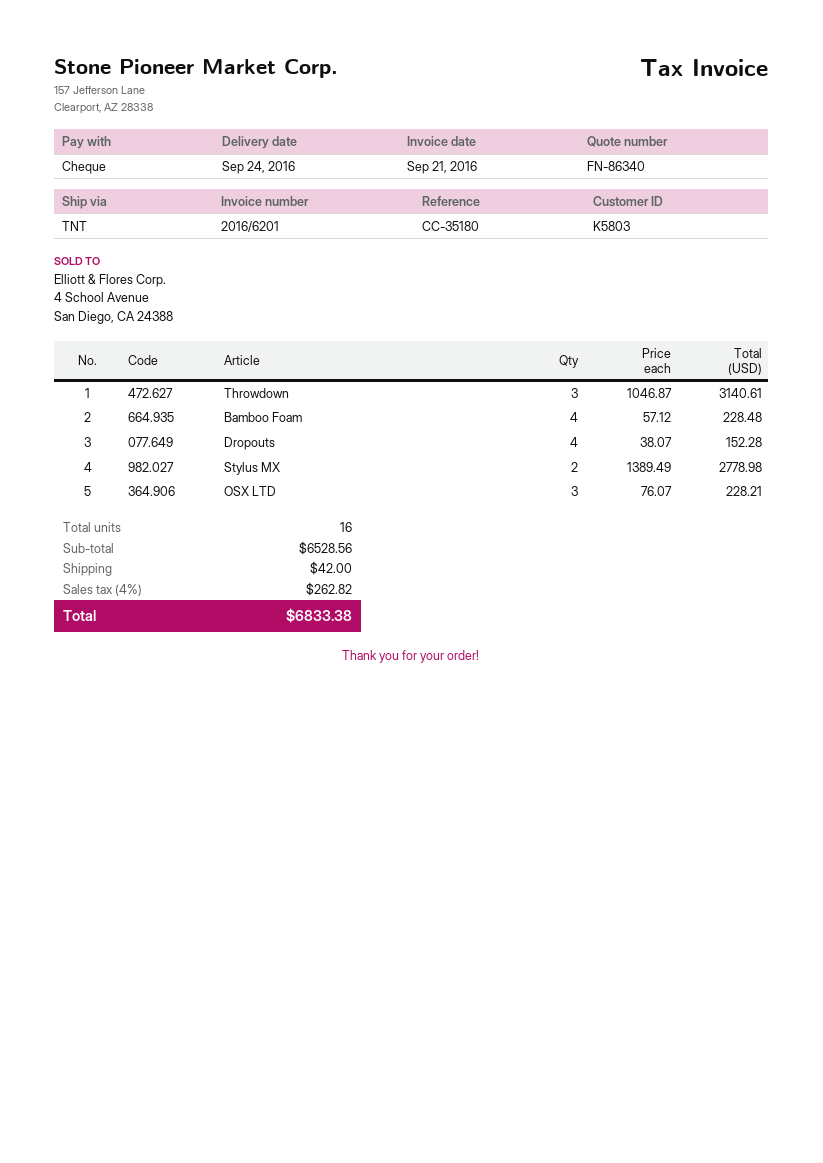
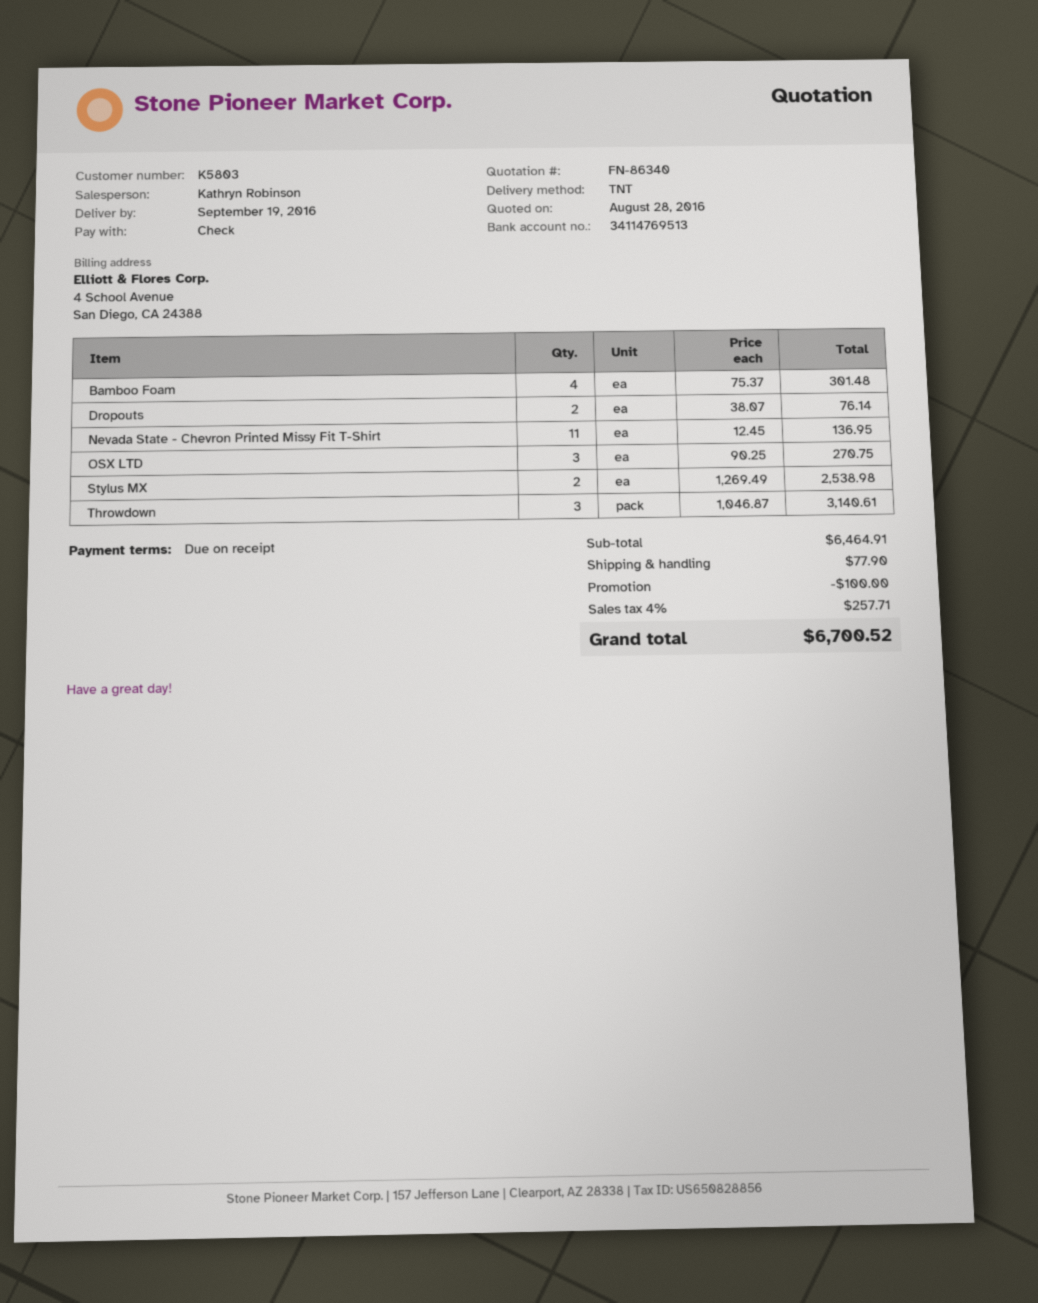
delivery date: 2016-09-24 -> 2016-09-19
Bamboo Foam: 4 x 57.12 = 228.48 -> 4 x 75.37 = 301.48
Dropouts: 4 x 38.07 = 152.28 -> 2 x 38.07 = 76.14
Stylus MX: 2 x 1389.49 = 2778.98 -> 2 x 1269.49 = 2538.98
OSX LTD: 3 x 76.07 = 228.21 -> 3 x 90.25 = 270.75
Nevada State - Chevron Printed Missy Fit T-Shirt: none -> 11 x 12.45 = 136.95
subtotal: 6528.56 -> 6464.91
discount: none -> 100.00
shipping: 42.00 -> 77.90
tax: 4% = 262.82 -> 4% = 257.71
total: 6833.38 -> 6700.52

